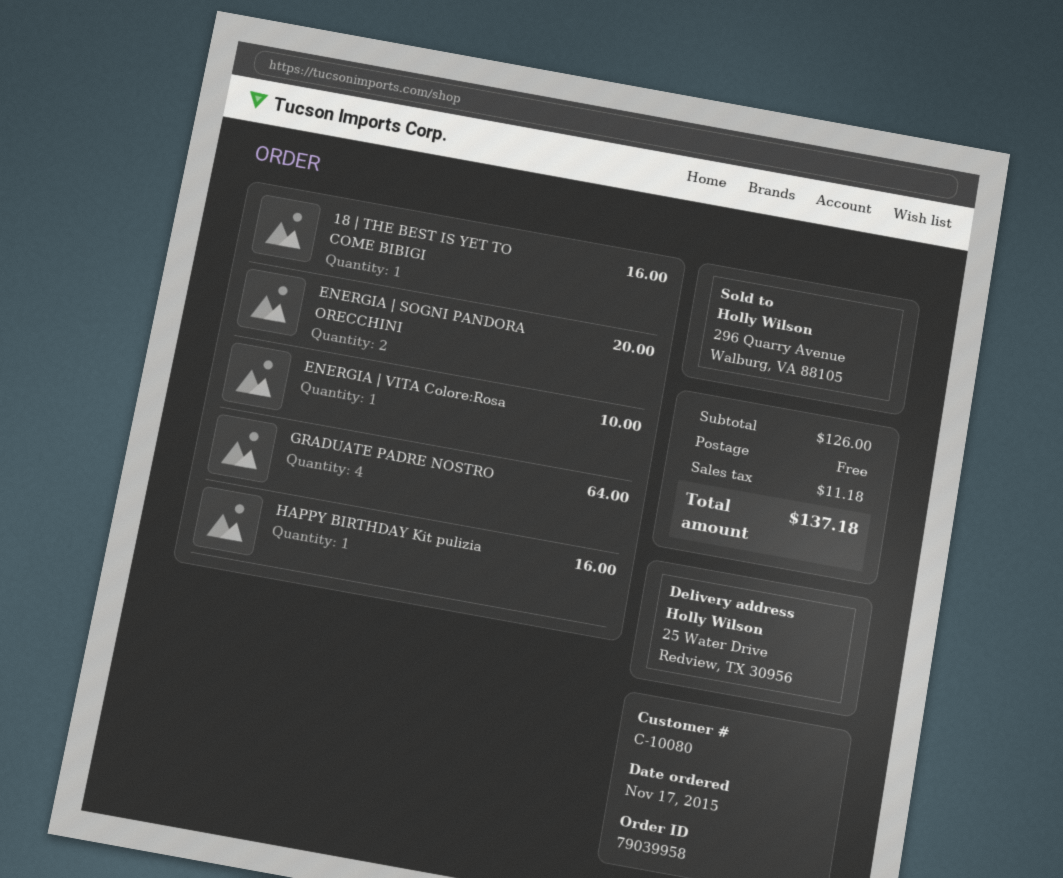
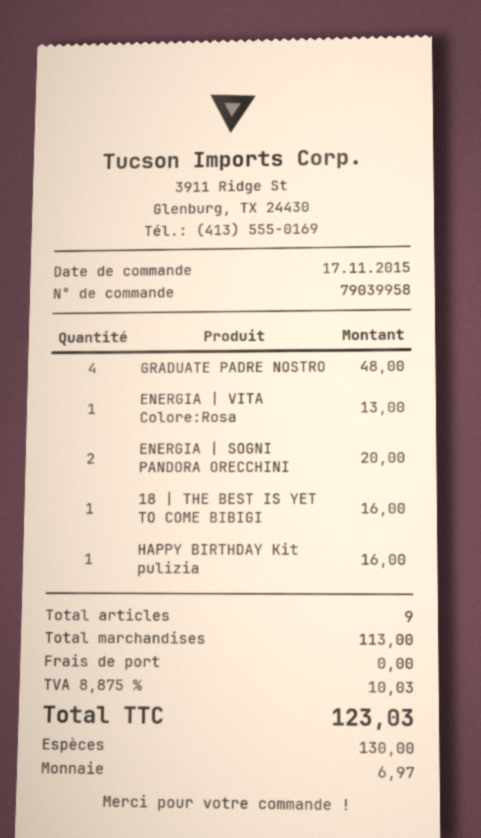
ENERGIA | VITA Colore:Rosa: 1 for 10.00 -> 1 for 13.00
GRADUATE PADRE NOSTRO: 4 for 64.00 -> 4 for 48.00
subtotal: 126.00 -> 113.00
tax: 11.18 -> 10.03
total: 137.18 -> 123.03

